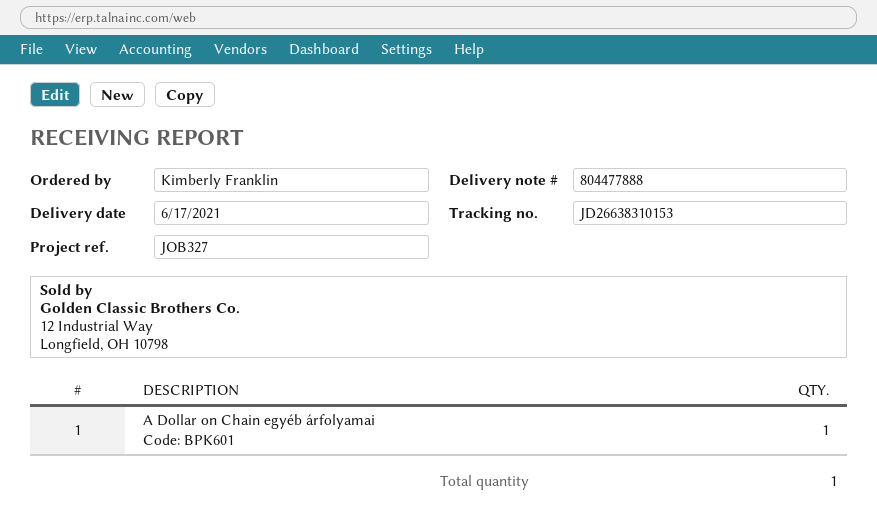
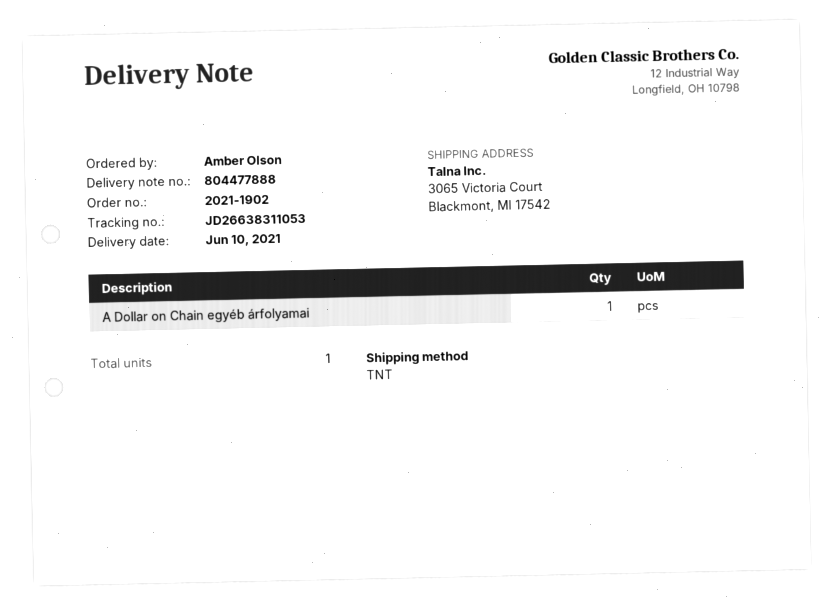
delivery date: 2021-06-17 -> 2021-06-10
ordered by: Kimberly Franklin -> Amber Olson
tracking number: JD26638310153 -> JD26638311053

